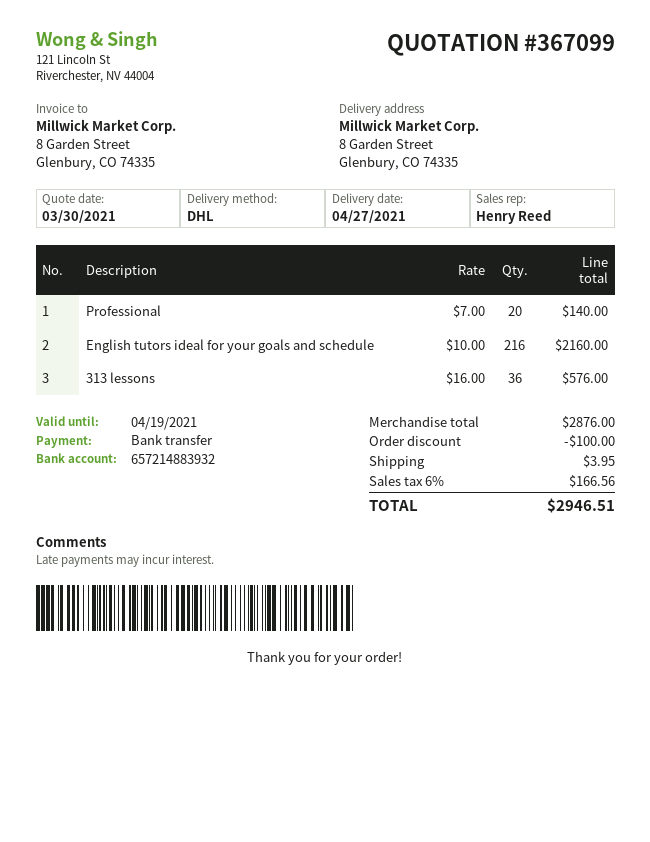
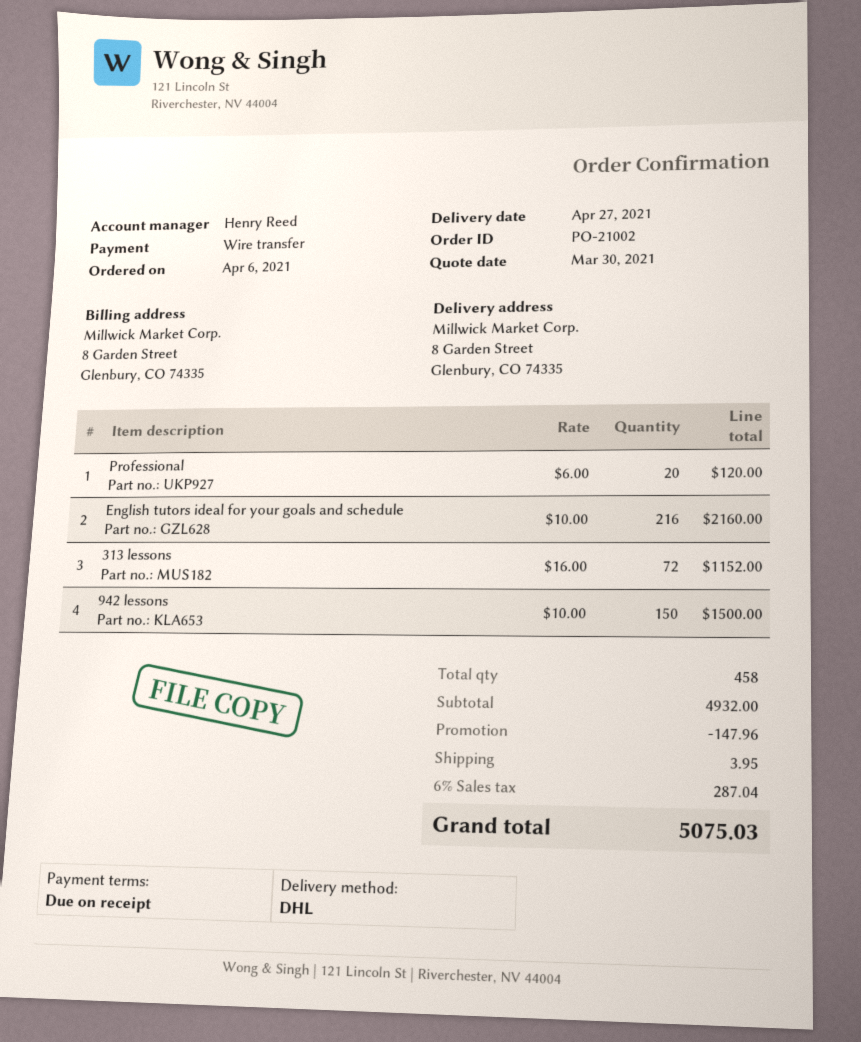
Professional: 20 x 7.00 = 140.00 -> 20 x 6.00 = 120.00
313 lessons: 36 x 16.00 = 576.00 -> 72 x 16.00 = 1152.00
942 lessons: none -> 150 x 10.00 = 1500.00
subtotal: 2876.00 -> 4932.00
discount: 100.00 -> 147.96
tax: 6% = 166.56 -> 6% = 287.04
total: 2946.51 -> 5075.03

